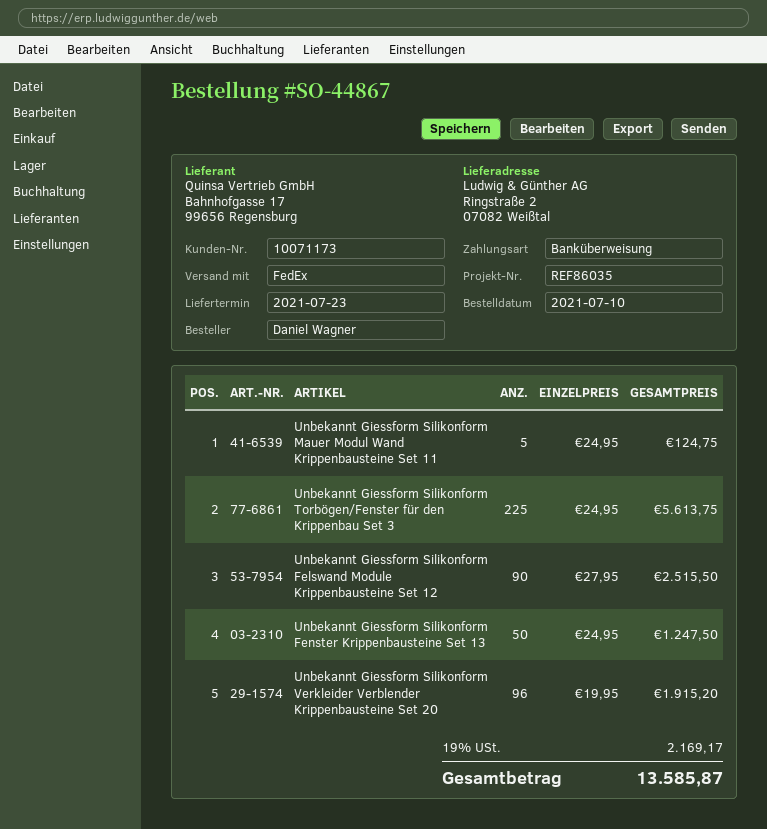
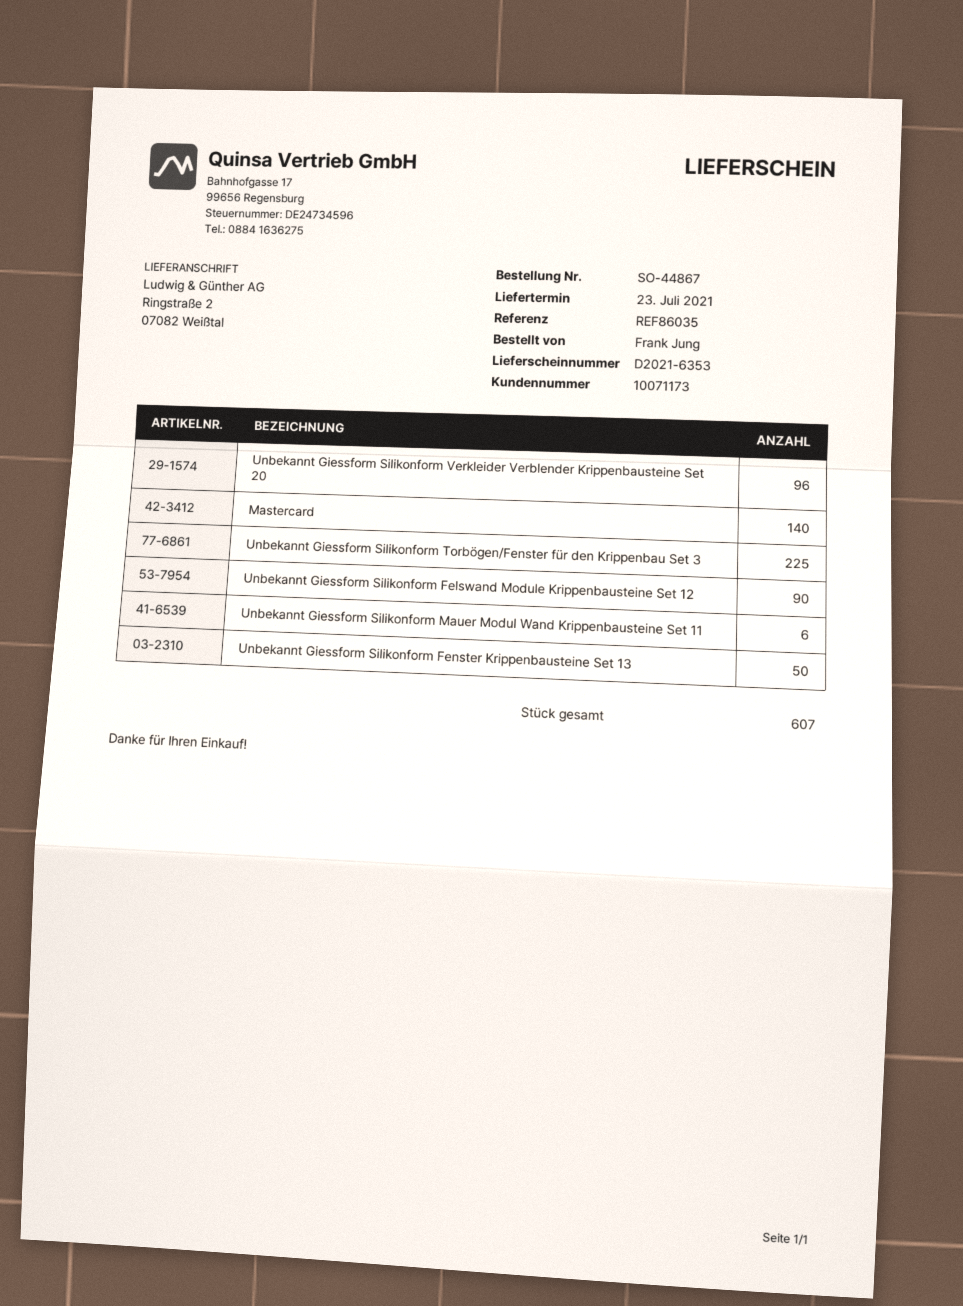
ordered by: Daniel Wagner -> Frank Jung
Unbekannt Giessform Silikonform Mauer Modul Wand Krippenbausteine Set 11: 5 -> 6
Mastercard: none -> 140

